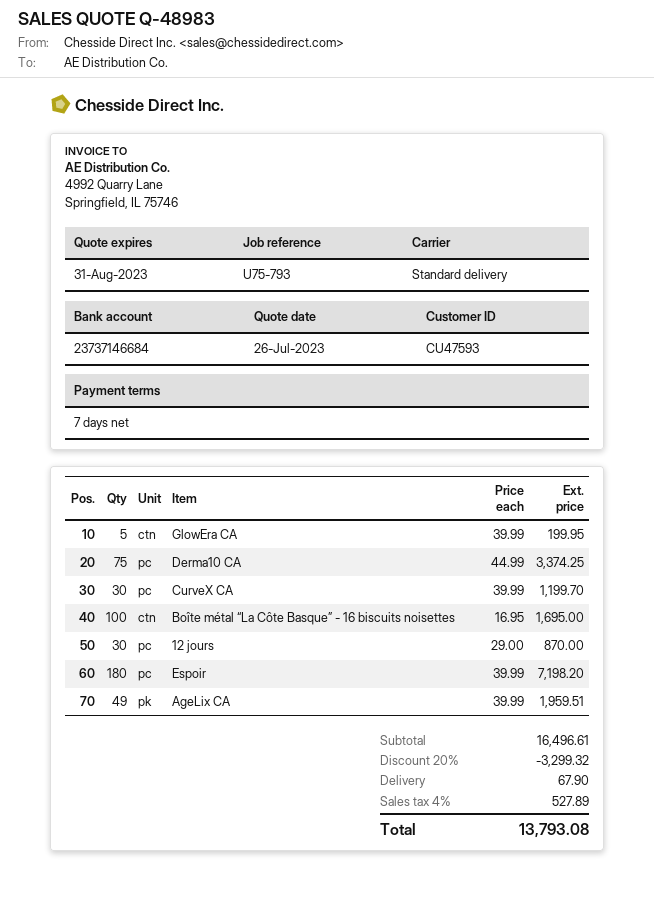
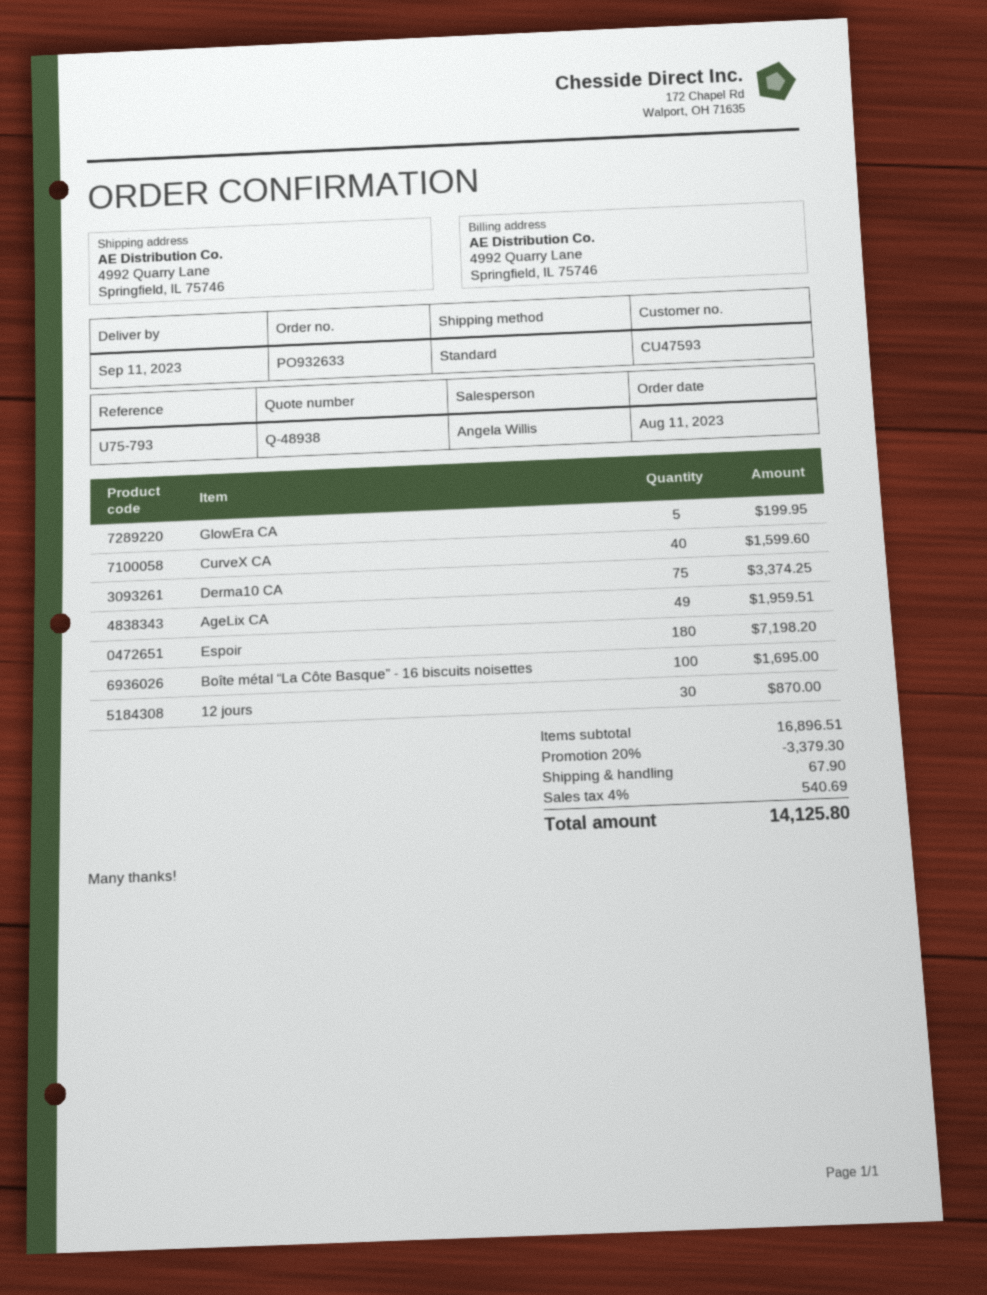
quote number: Q-48983 -> Q-48938
CurveX CA: 30 for 1199.70 -> 40 for 1599.60
subtotal: 16496.61 -> 16896.51
discount: 20% = 3299.32 -> 20% = 3379.30
tax: 4% = 527.89 -> 4% = 540.69
total: 13793.08 -> 14125.80

